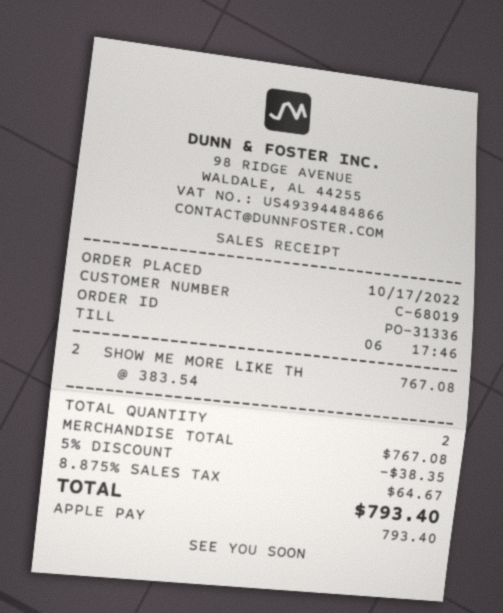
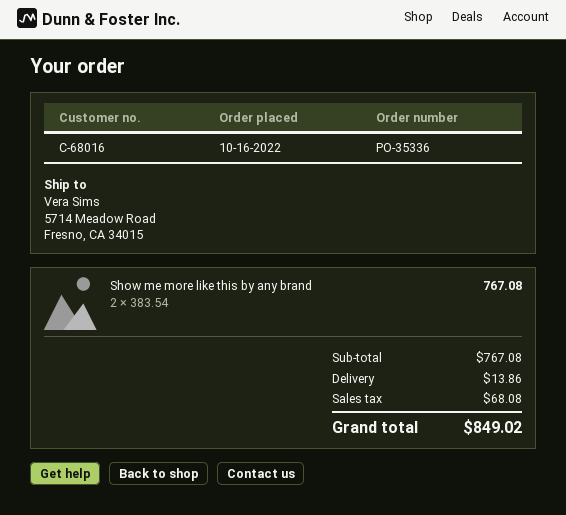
order number: PO-31336 -> PO-35336
order date: 2022-10-17 -> 2022-10-16
customer number: C-68019 -> C-68016
discount: 5% = 38.35 -> none
shipping: none -> 13.86
tax: 64.67 -> 68.08
total: 793.40 -> 849.02

